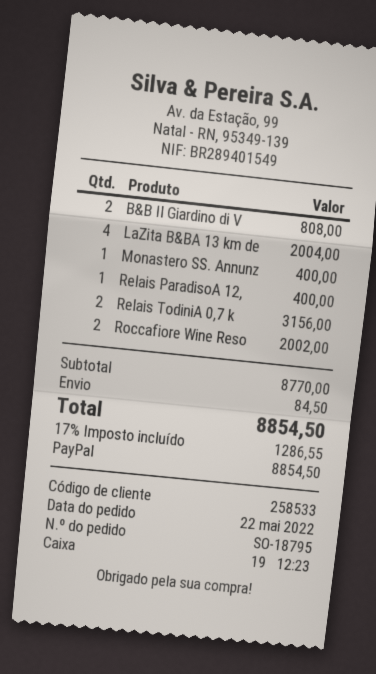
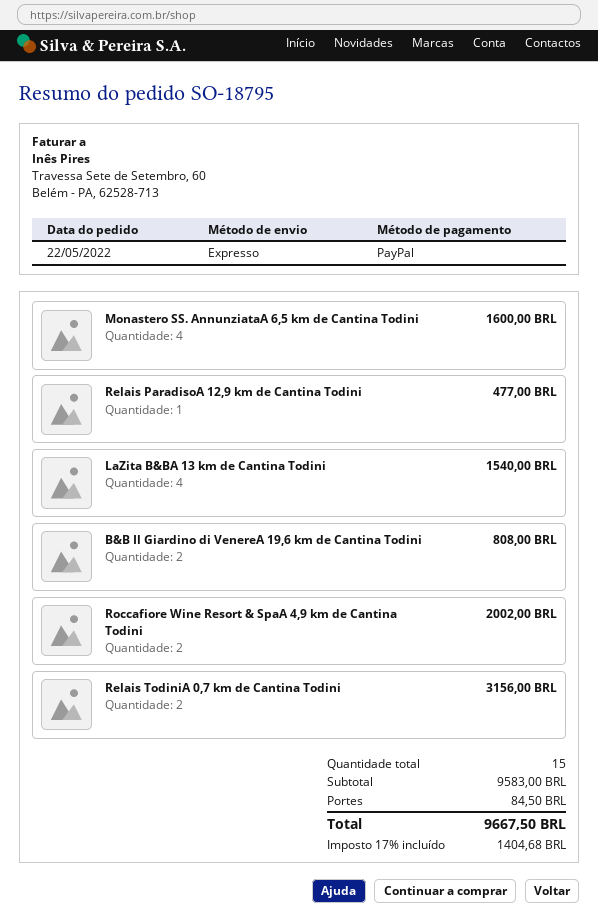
LaZita B&BA 13 km de: 4 for 2004.00 -> 4 for 1540.00
Monastero SS. Annunz: 1 for 400.00 -> 4 for 1600.00
Relais ParadisoA 12,: 1 for 400.00 -> 1 for 477.00
subtotal: 8770.00 -> 9583.00
tax: 17% = 1286.55 -> 17% = 1404.68
total: 8854.50 -> 9667.50

